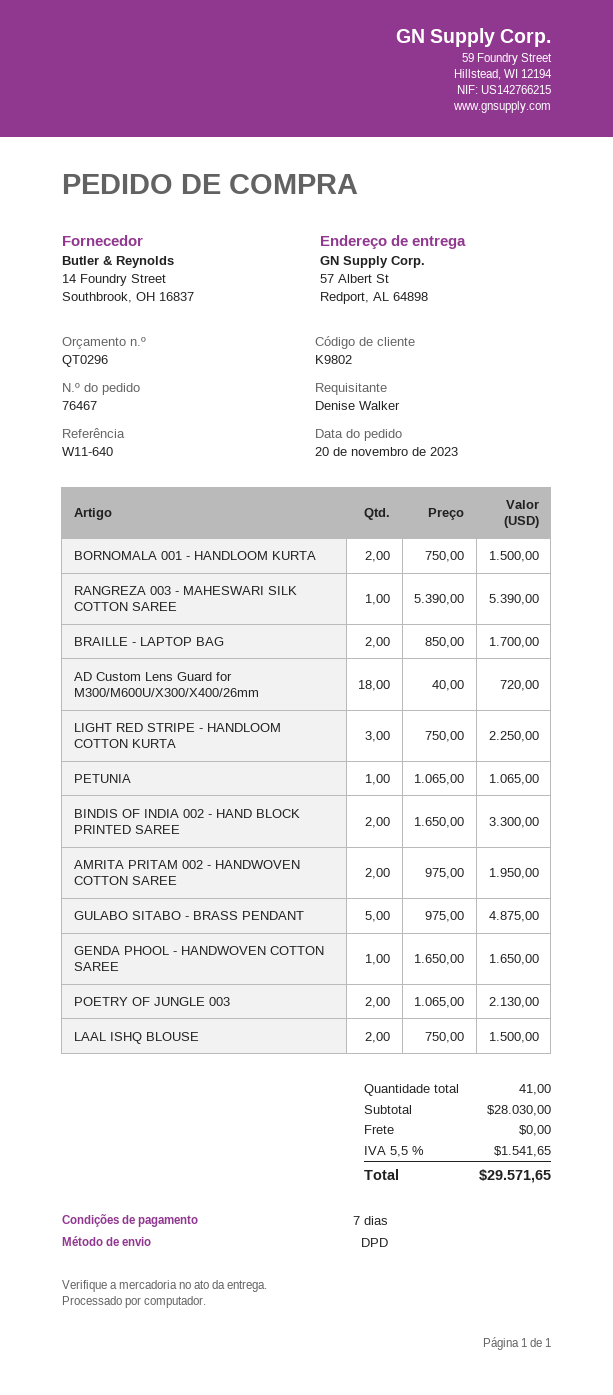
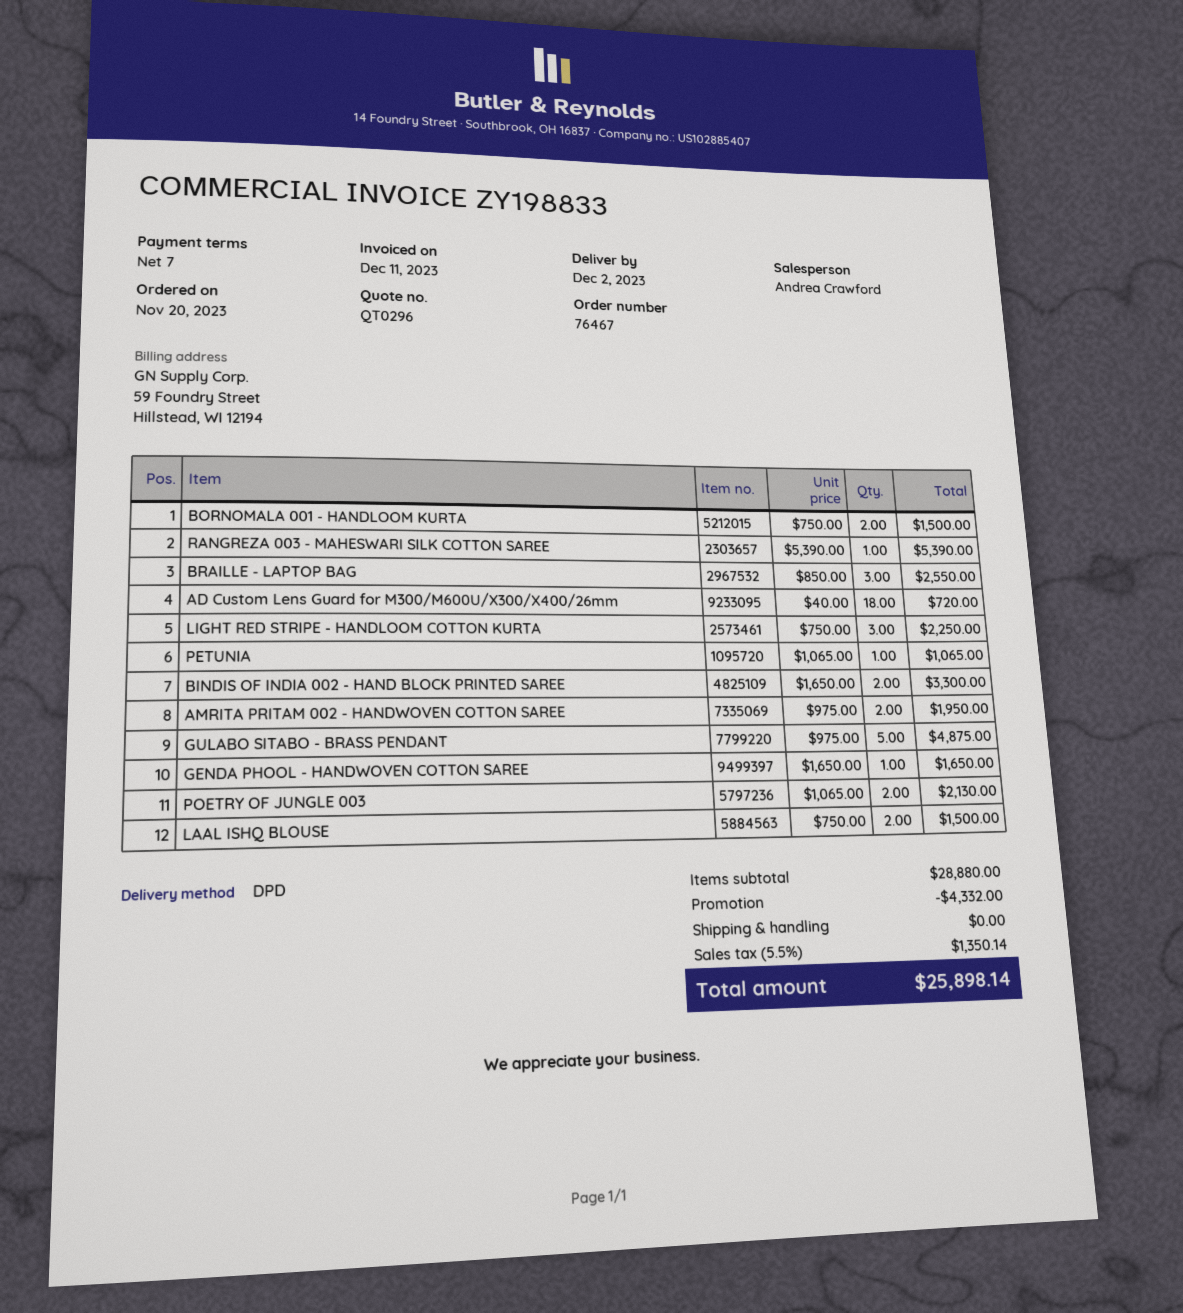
BRAILLE - LAPTOP BAG: 2 x 850.00 = 1700.00 -> 3 x 850.00 = 2550.00
subtotal: 28030.00 -> 28880.00
discount: none -> 4332.00
tax: 5.5% = 1541.65 -> 5.5% = 1350.14
total: 29571.65 -> 25898.14

